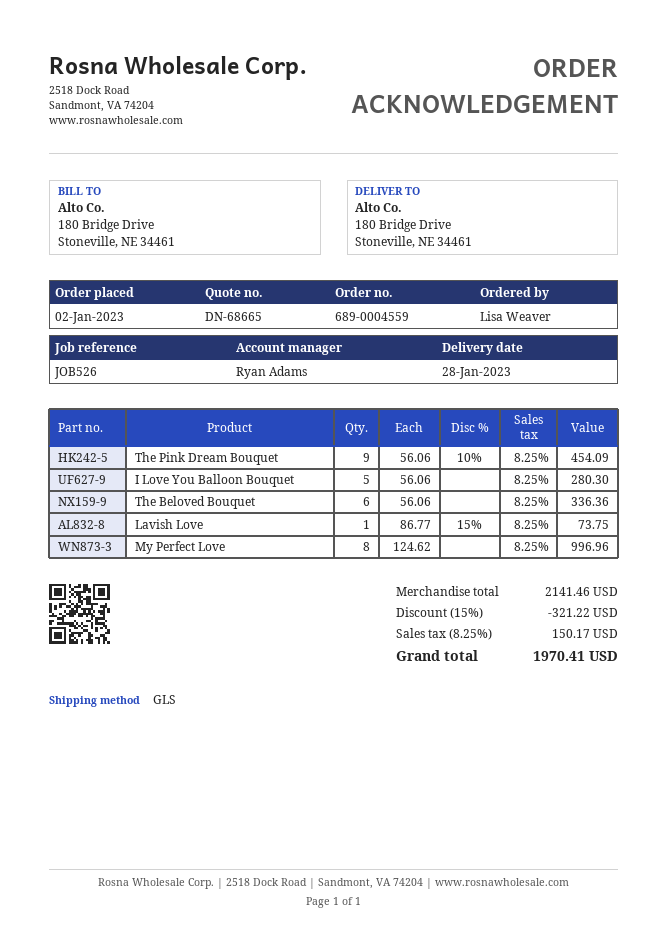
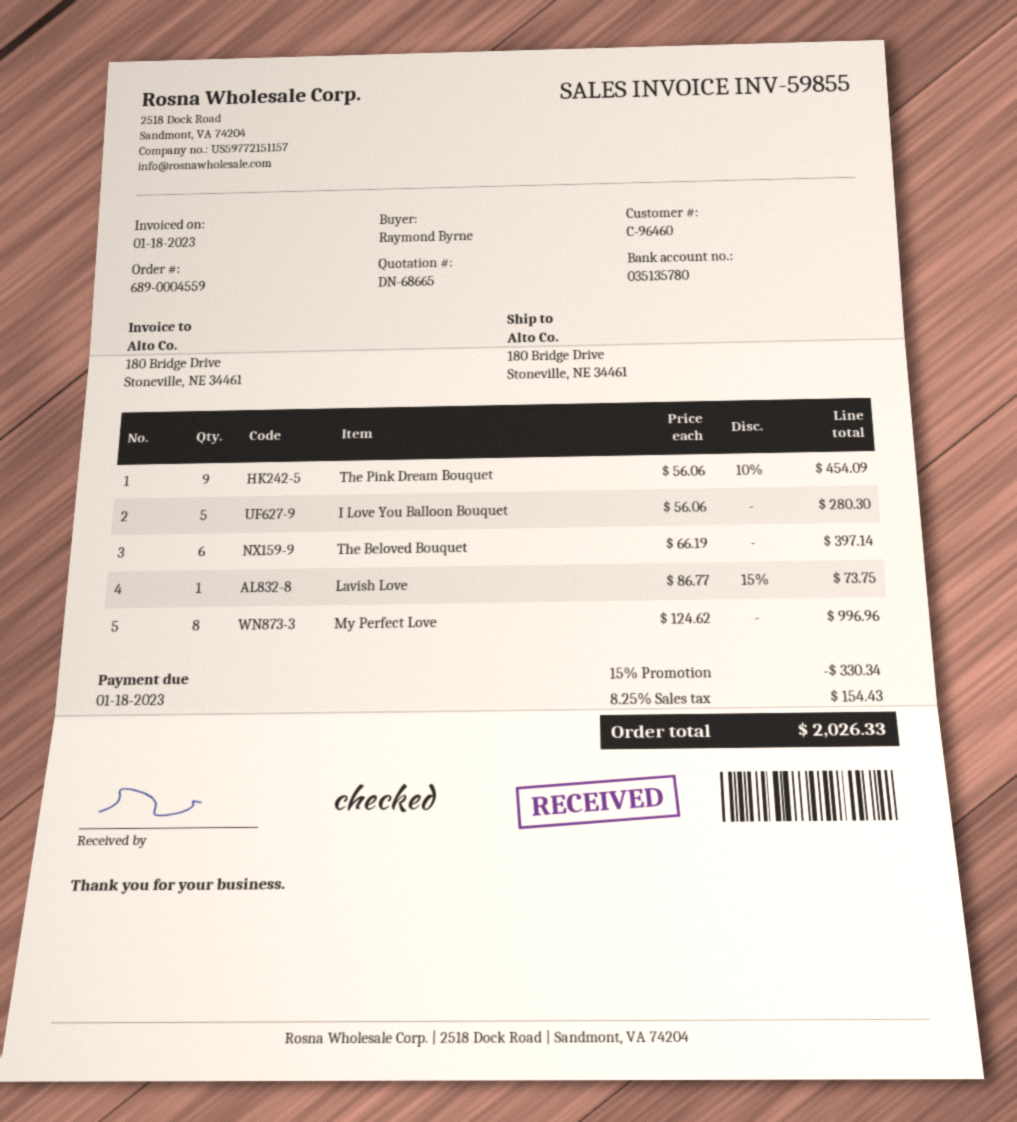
ordered by: Lisa Weaver -> Raymond Byrne
The Beloved Bouquet: 6 x 56.06 = 336.36 -> 6 x 66.19 = 397.14
discount: 15% = 321.22 -> 15% = 330.34
tax: 8.25% = 150.17 -> 8.25% = 154.43
total: 1970.41 -> 2026.33

